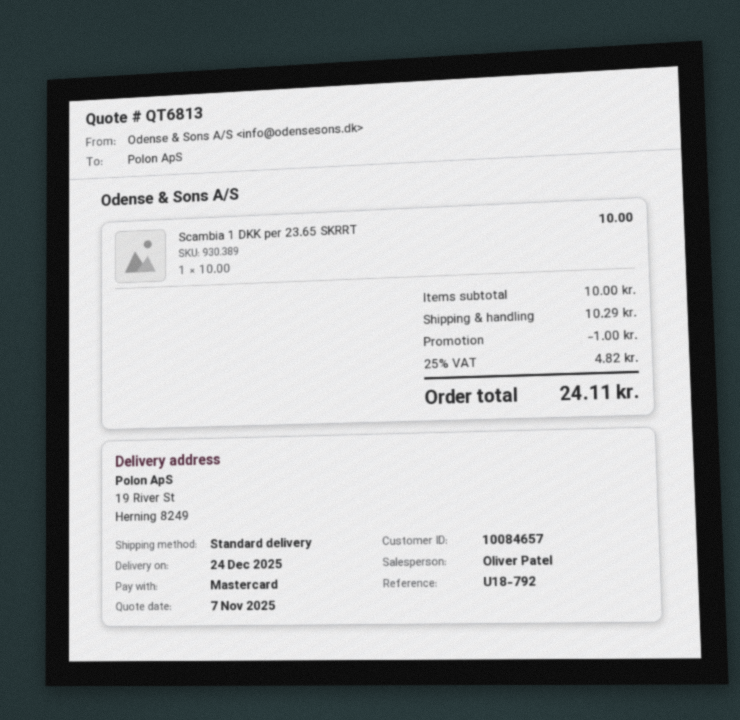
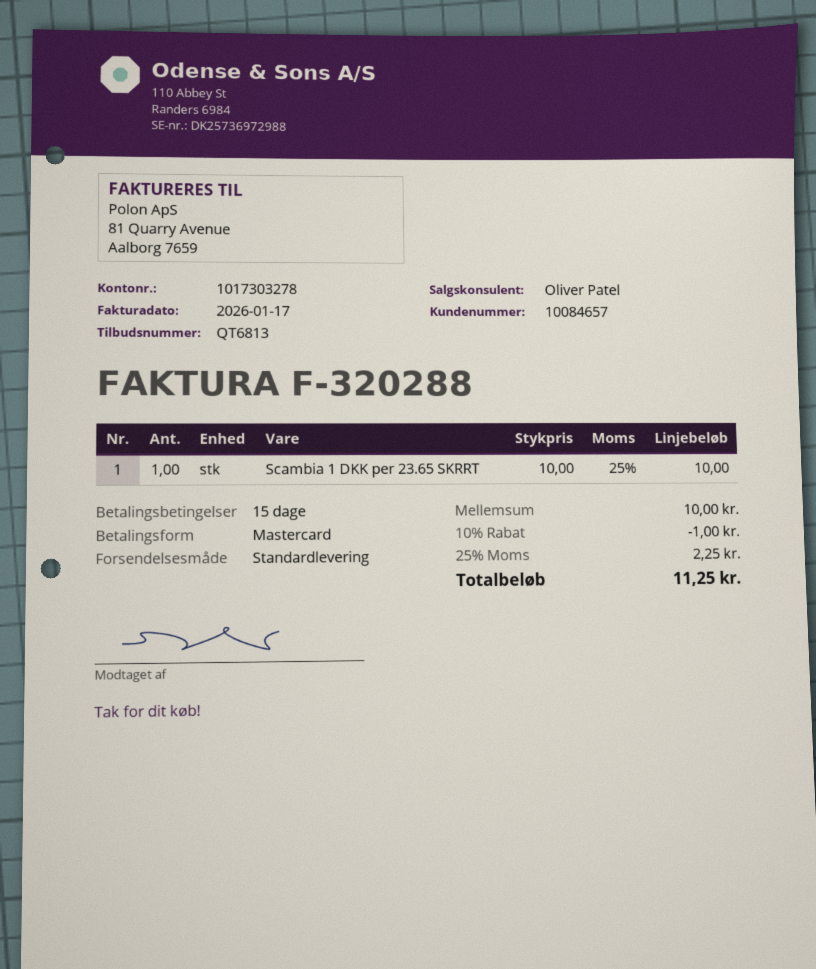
shipping: 10.29 -> none
tax: 25% = 4.82 -> 25% = 2.25
total: 24.11 -> 11.25

